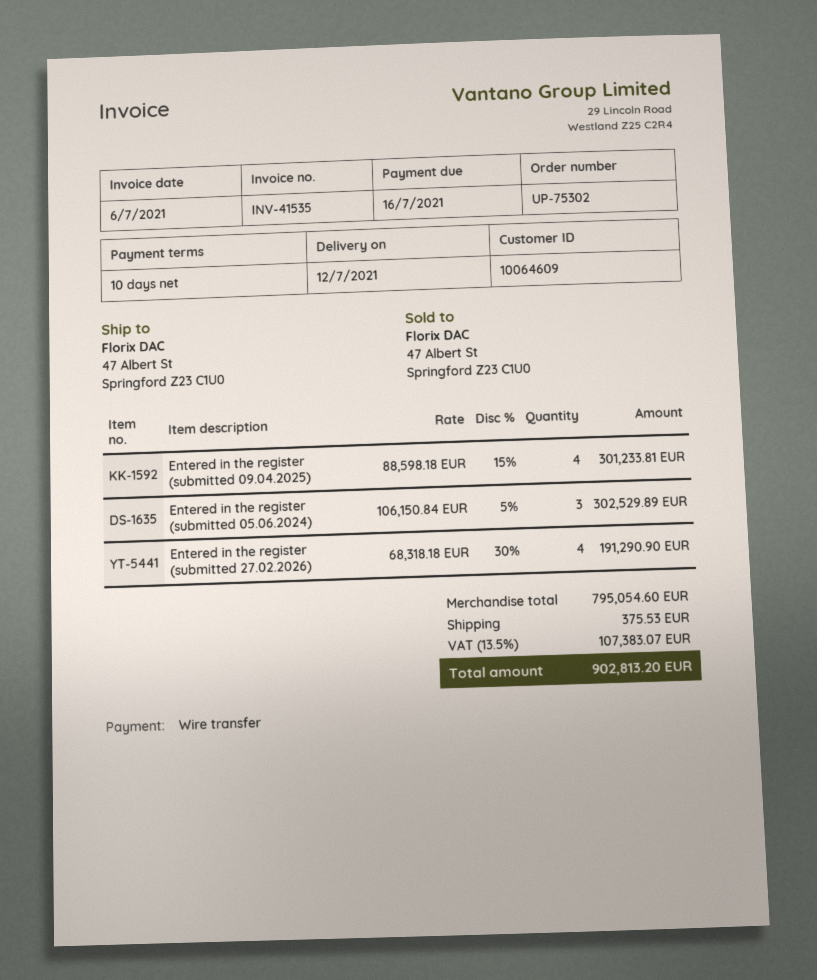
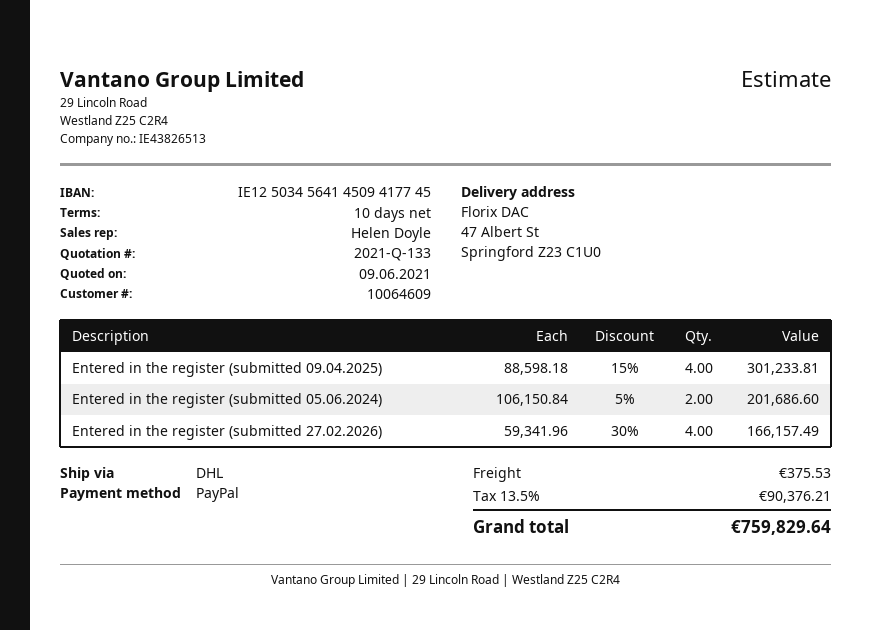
payment method: bank transfer -> PayPal
Entered in the register (submitted 05.06.2024): 3 x 106150.84 - 5% = 302529.89 -> 2 x 106150.84 - 5% = 201686.60
Entered in the register (submitted 27.02.2026): 4 x 68318.18 - 30% = 191290.90 -> 4 x 59341.96 - 30% = 166157.49
tax: 13.5% = 107383.07 -> 13.5% = 90376.21
total: 902813.20 -> 759829.64

